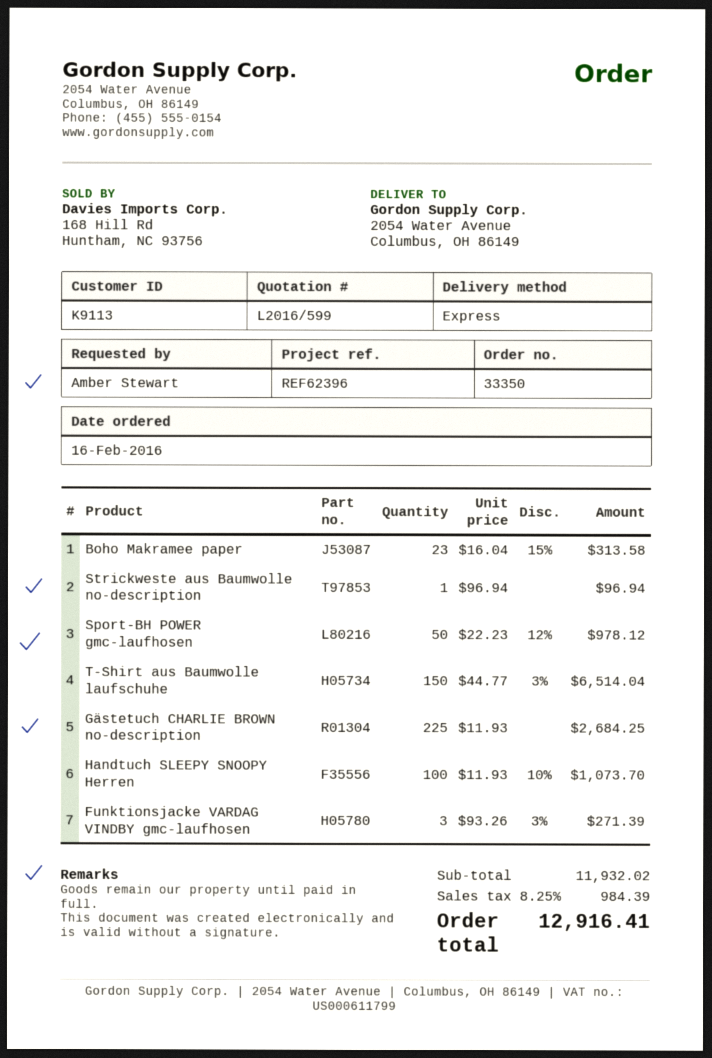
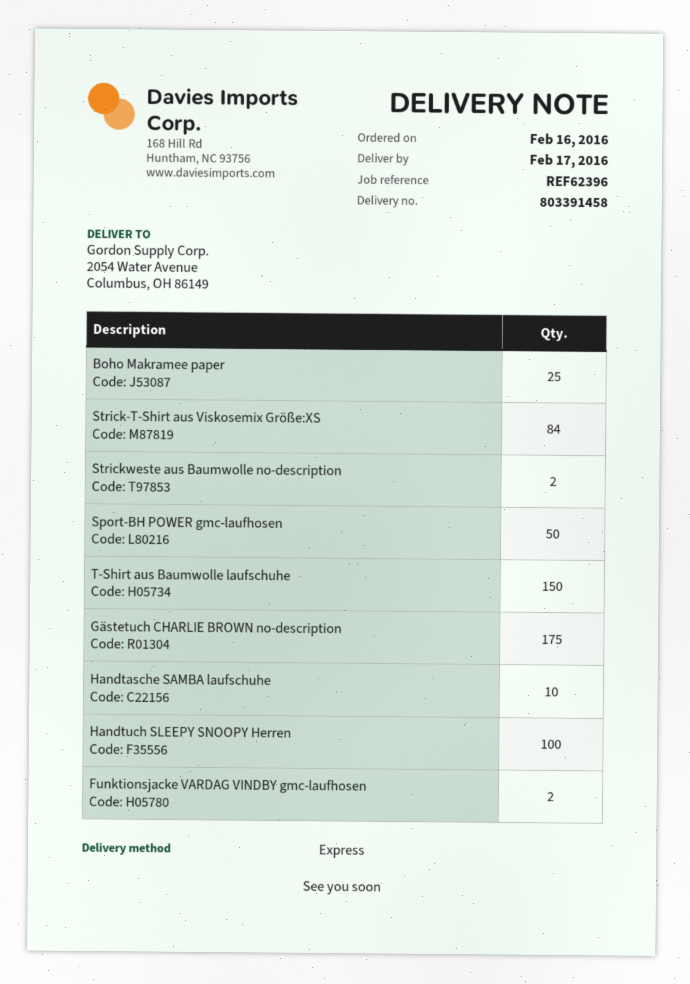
Boho Makramee paper: 23 -> 25
Strickweste aus Baumwolle no-description: 1 -> 2
Gästetuch CHARLIE BROWN no-description: 225 -> 175
Funktionsjacke VARDAG VINDBY gmc-laufhosen: 3 -> 2
Strick-T-Shirt aus Viskosemix Größe:XS: none -> 84
Handtasche SAMBA laufschuhe: none -> 10

